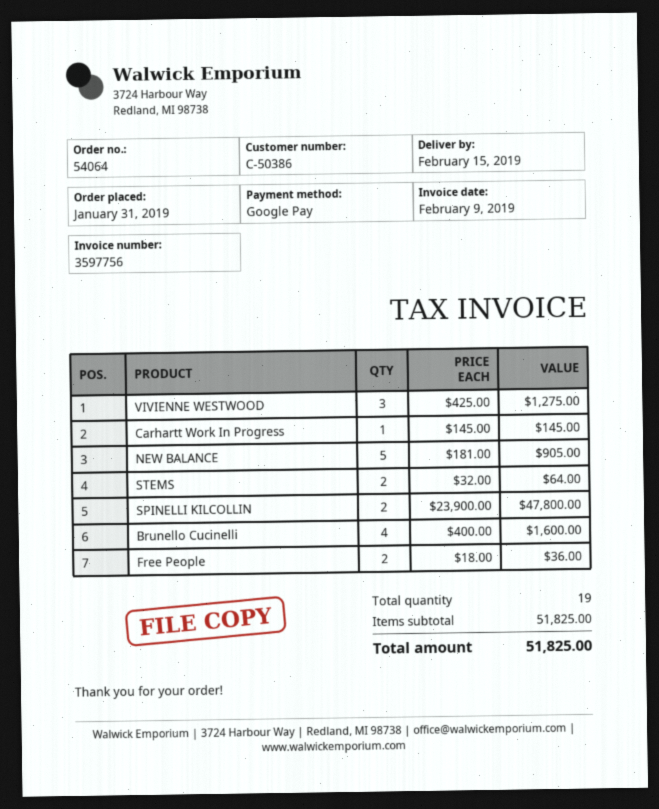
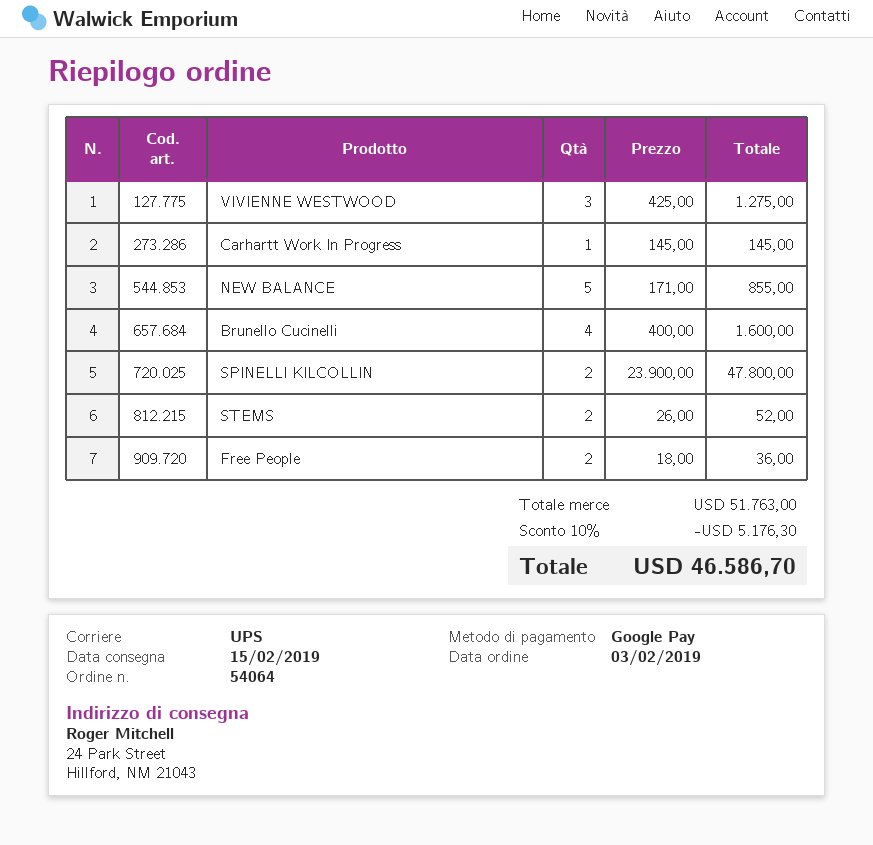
order date: 2019-01-31 -> 2019-02-03
NEW BALANCE: 5 x 181.00 = 905.00 -> 5 x 171.00 = 855.00
STEMS: 2 x 32.00 = 64.00 -> 2 x 26.00 = 52.00
subtotal: 51825.00 -> 51763.00
discount: none -> 10% = 5176.30
total: 51825.00 -> 46586.70

